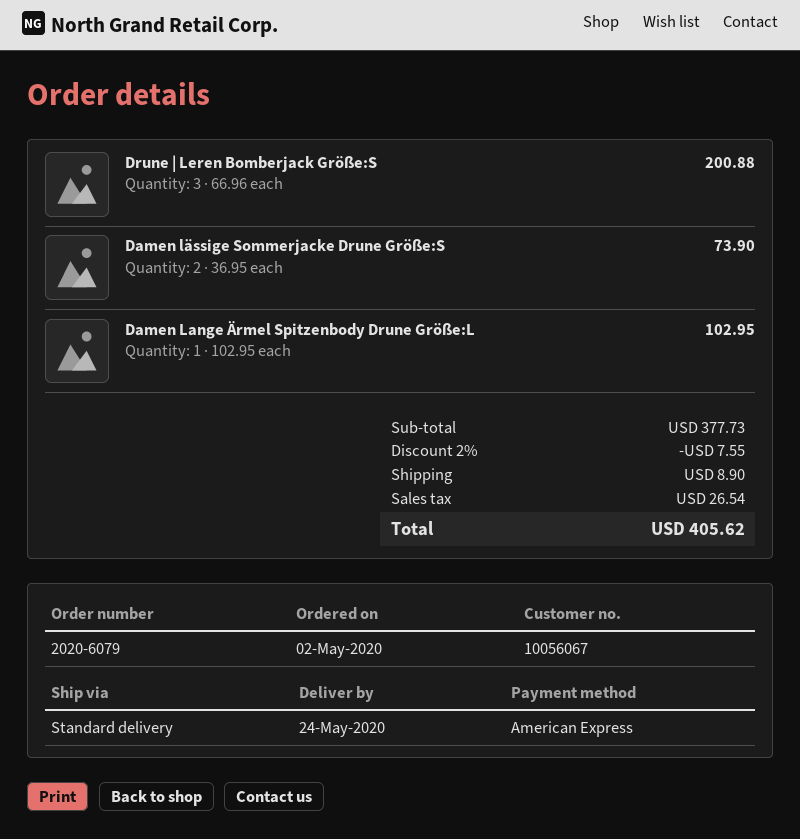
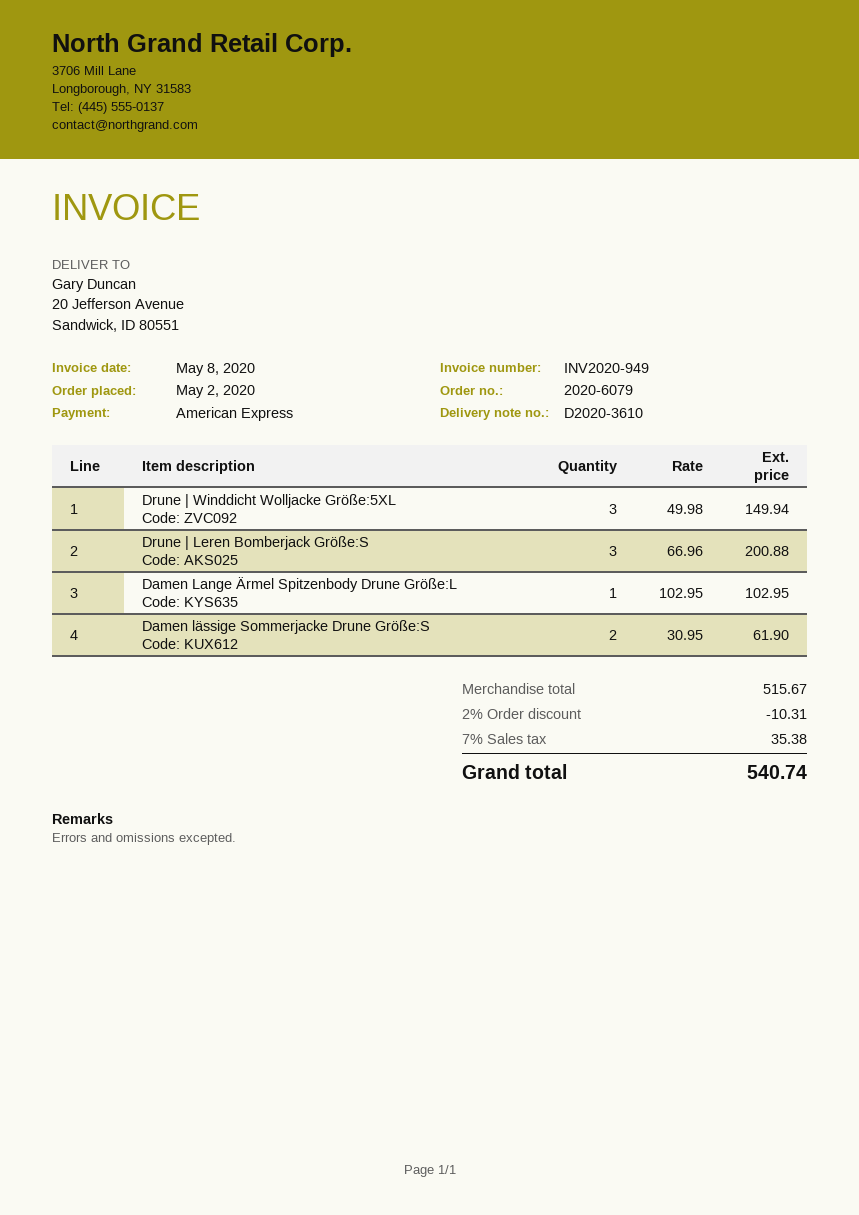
Damen lässige Sommerjacke Drune Größe:S: 2 x 36.95 = 73.90 -> 2 x 30.95 = 61.90
Drune | Winddicht Wolljacke Größe:5XL: none -> 3 x 49.98 = 149.94
subtotal: 377.73 -> 515.67
discount: 2% = 7.55 -> 2% = 10.31
shipping: 8.90 -> none
tax: 26.54 -> 35.38
total: 405.62 -> 540.74

